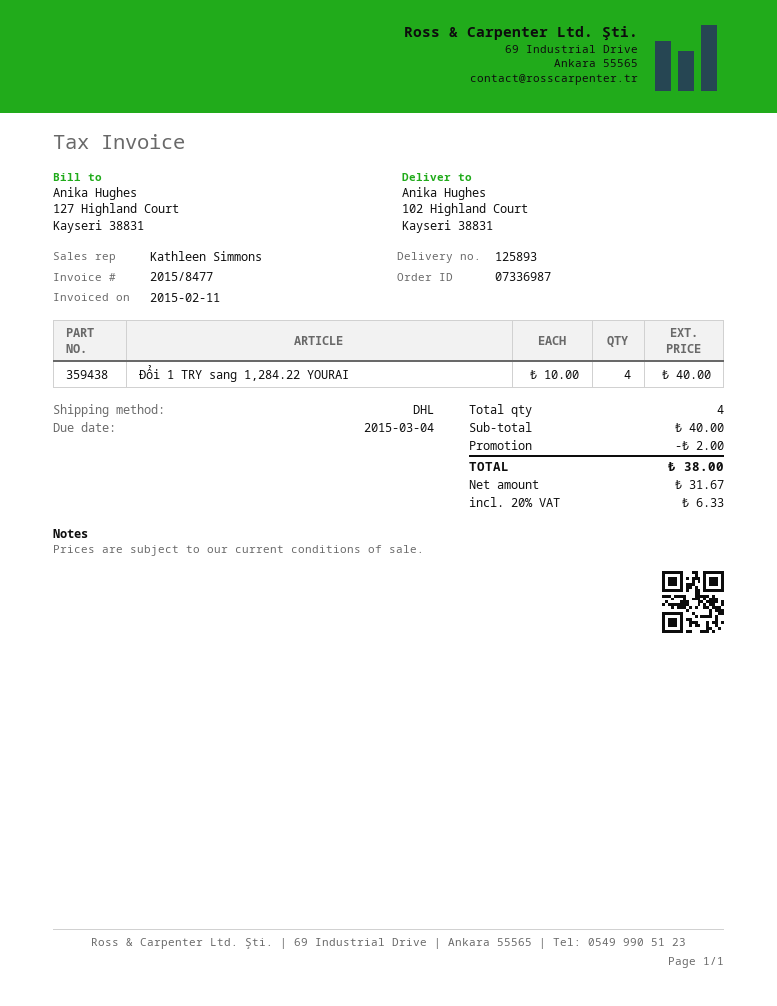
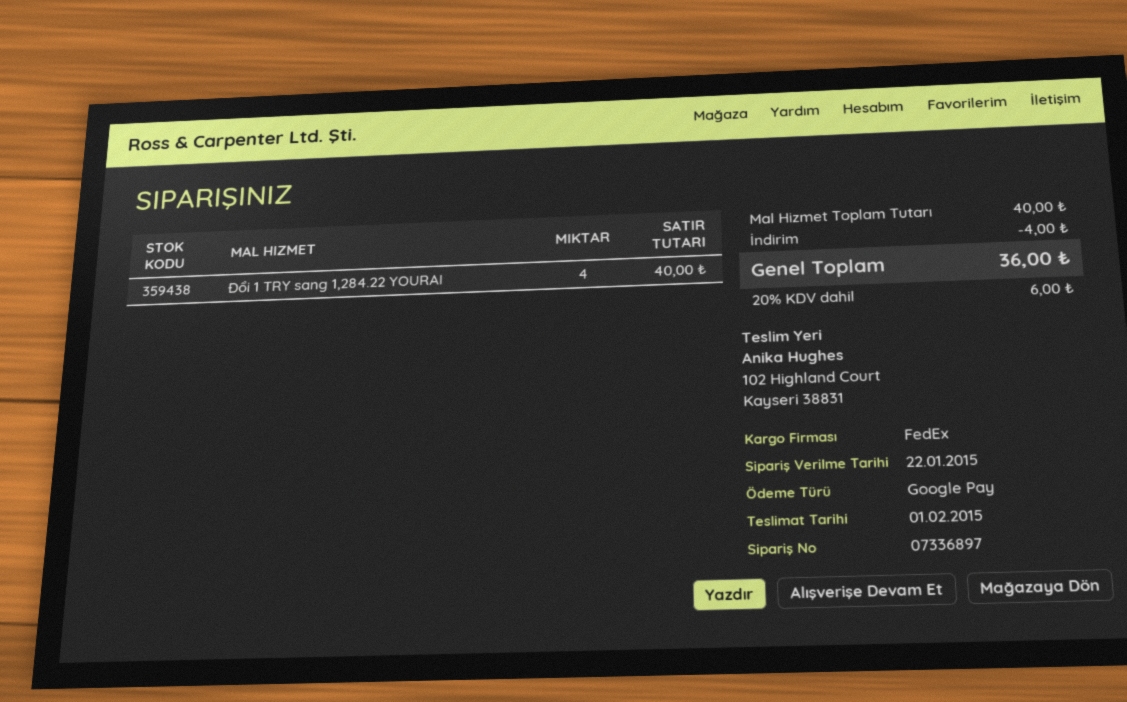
order number: 07336987 -> 07336897
shipping method: DHL -> FedEx
discount: 2.00 -> 4.00
tax: 20% = 6.33 -> 20% = 6.00
total: 38.00 -> 36.00

